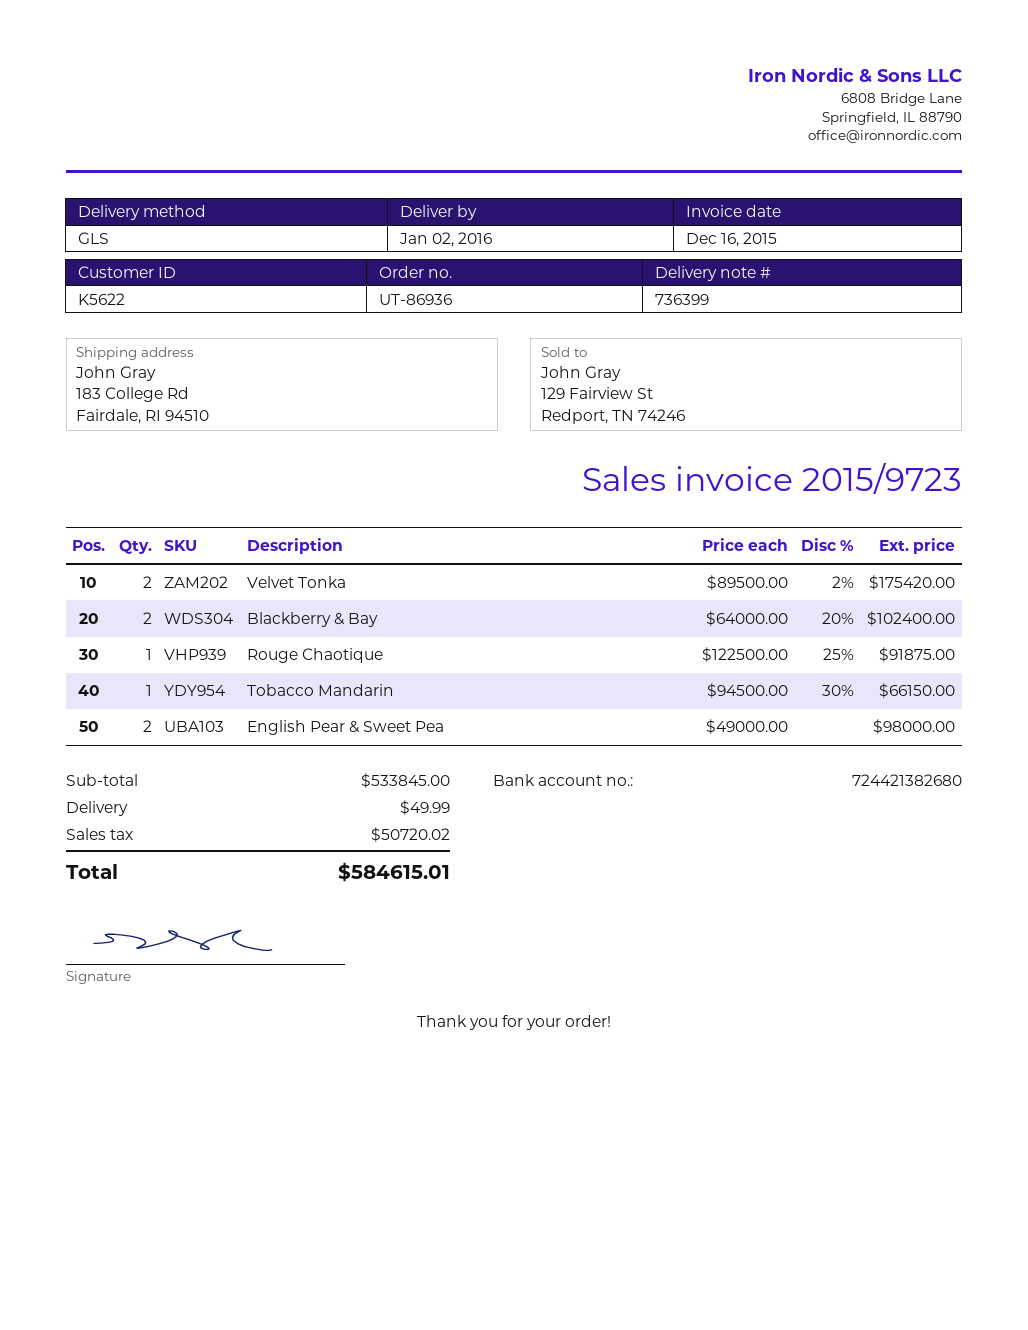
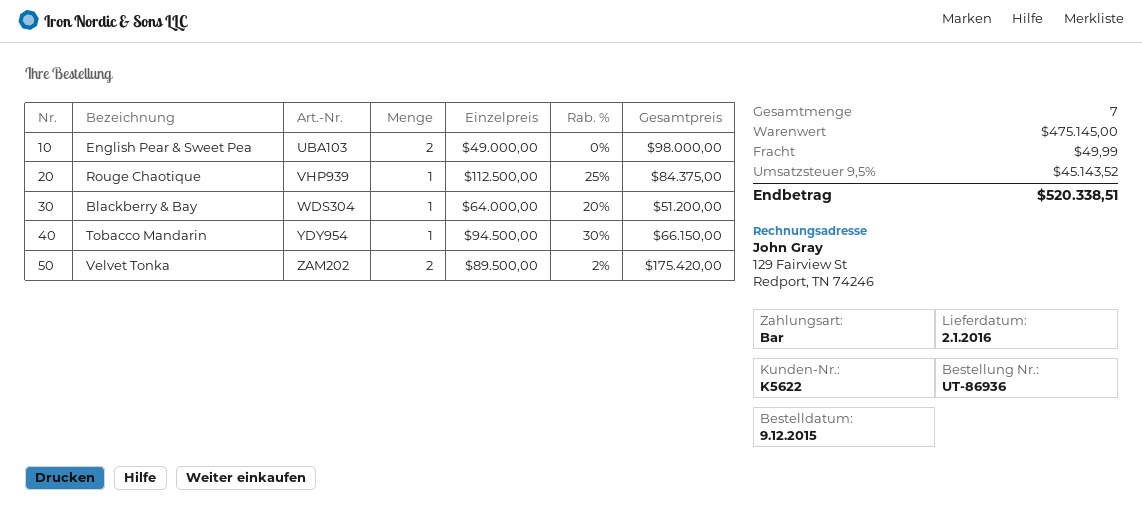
Blackberry & Bay: 2 x 64000.00 - 20% = 102400.00 -> 1 x 64000.00 - 20% = 51200.00
Rouge Chaotique: 1 x 122500.00 - 25% = 91875.00 -> 1 x 112500.00 - 25% = 84375.00
subtotal: 533845.00 -> 475145.00
tax: 50720.02 -> 45143.52
total: 584615.01 -> 520338.51

